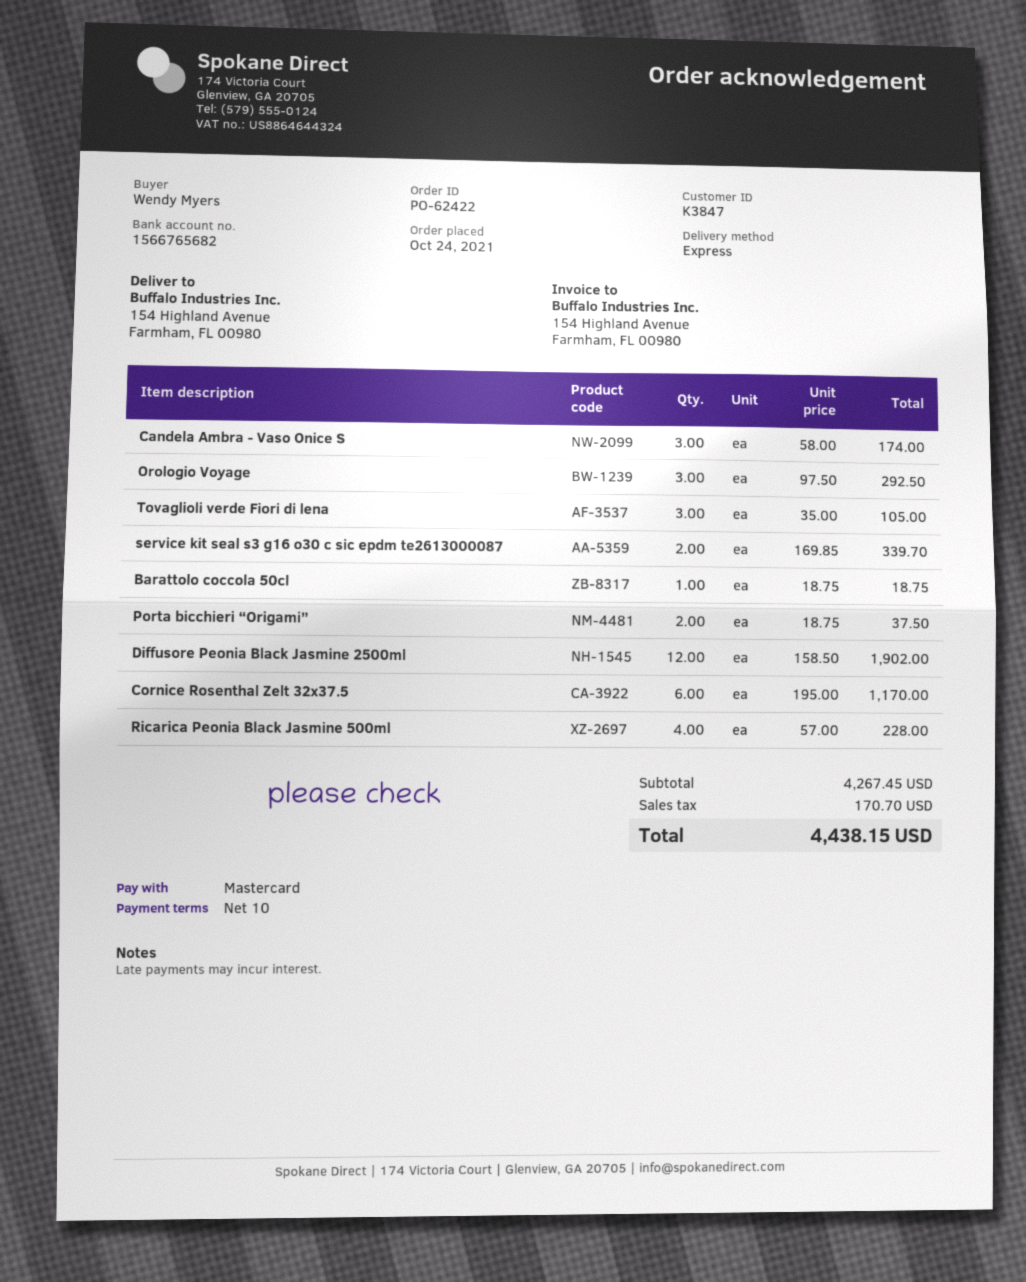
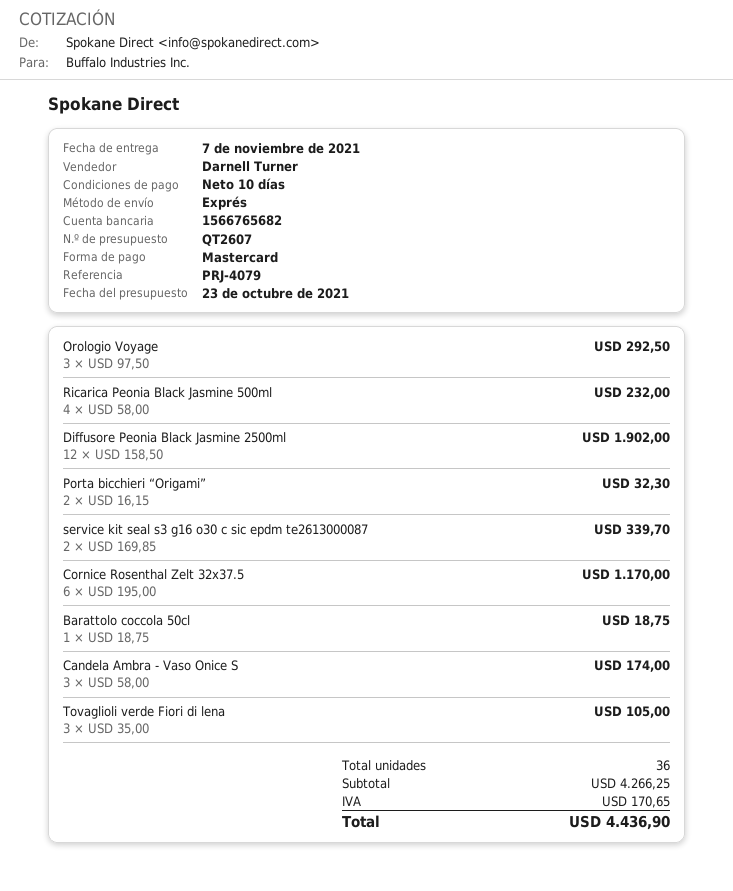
Porta bicchieri “Origami”: 2 x 18.75 = 37.50 -> 2 x 16.15 = 32.30
Ricarica Peonia Black Jasmine 500ml: 4 x 57.00 = 228.00 -> 4 x 58.00 = 232.00
subtotal: 4267.45 -> 4266.25
tax: 170.70 -> 170.65
total: 4438.15 -> 4436.90

